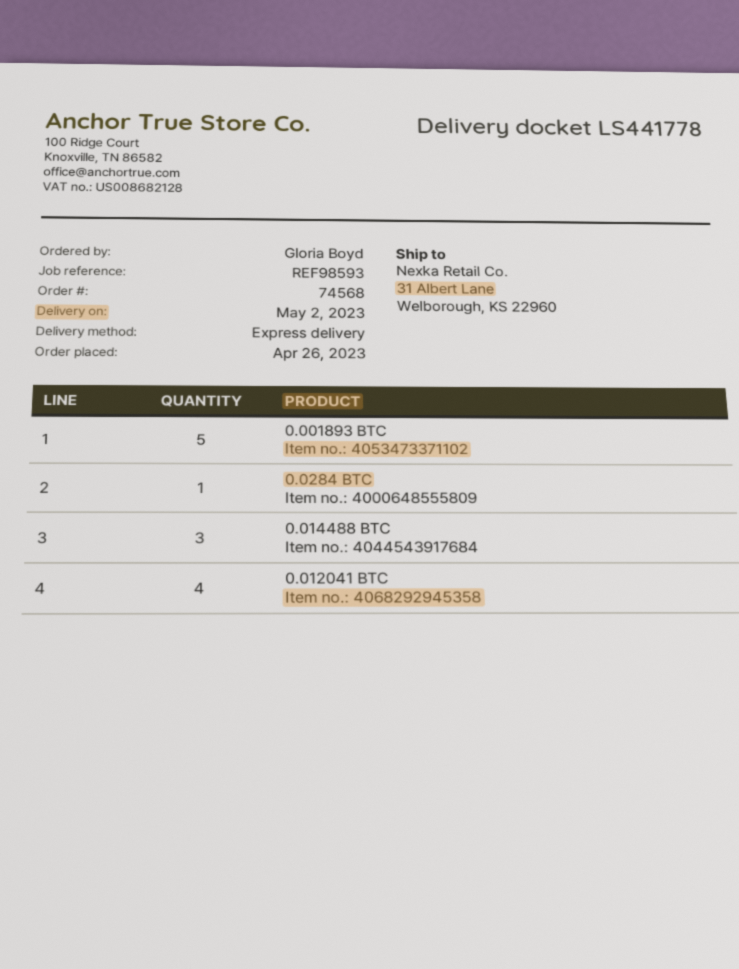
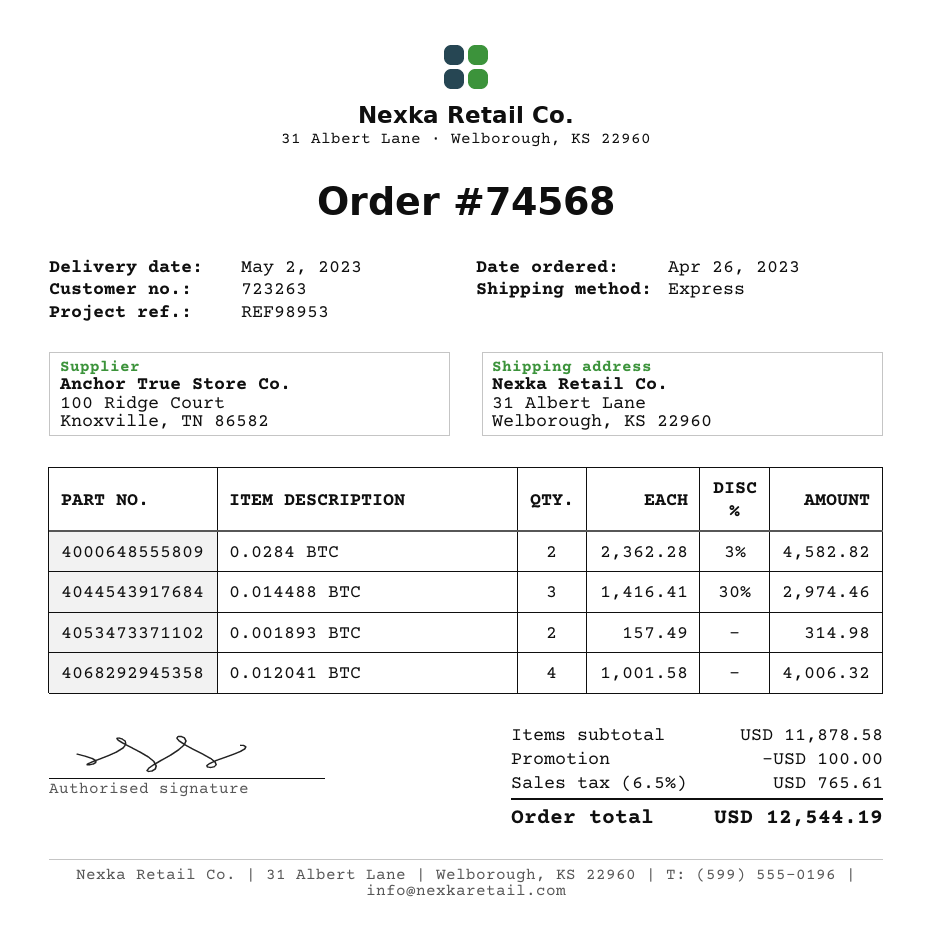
reference: REF98593 -> REF98953
0.001893 BTC: 5 -> 2
0.0284 BTC: 1 -> 2

